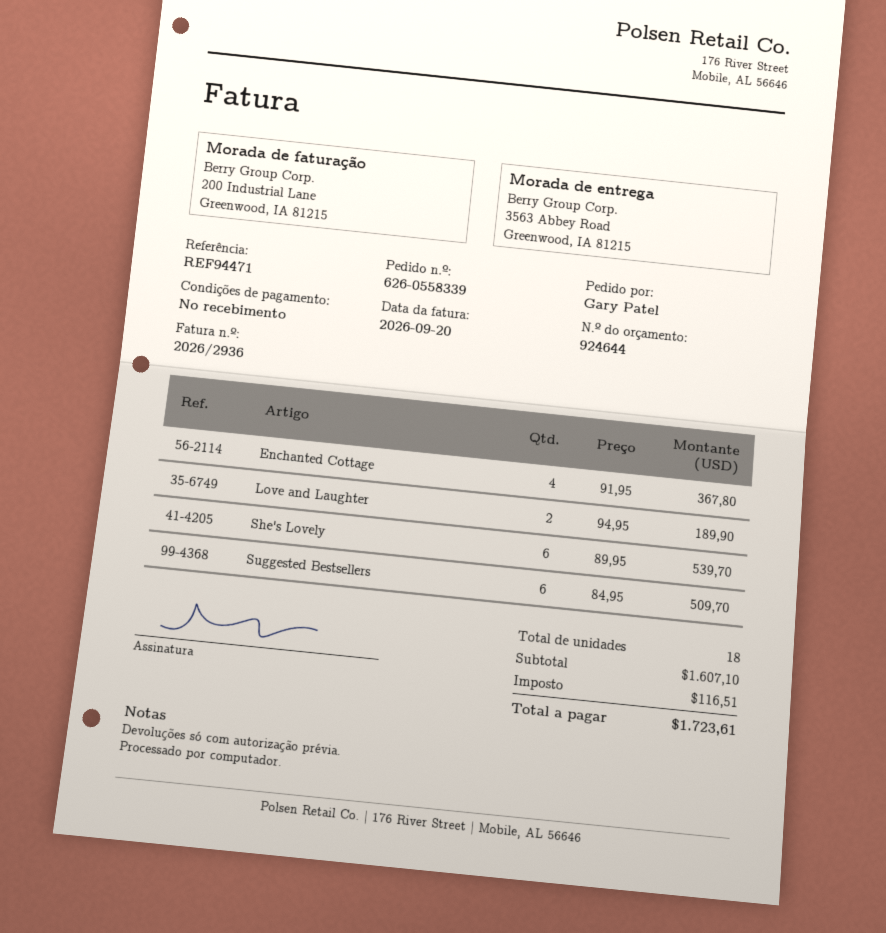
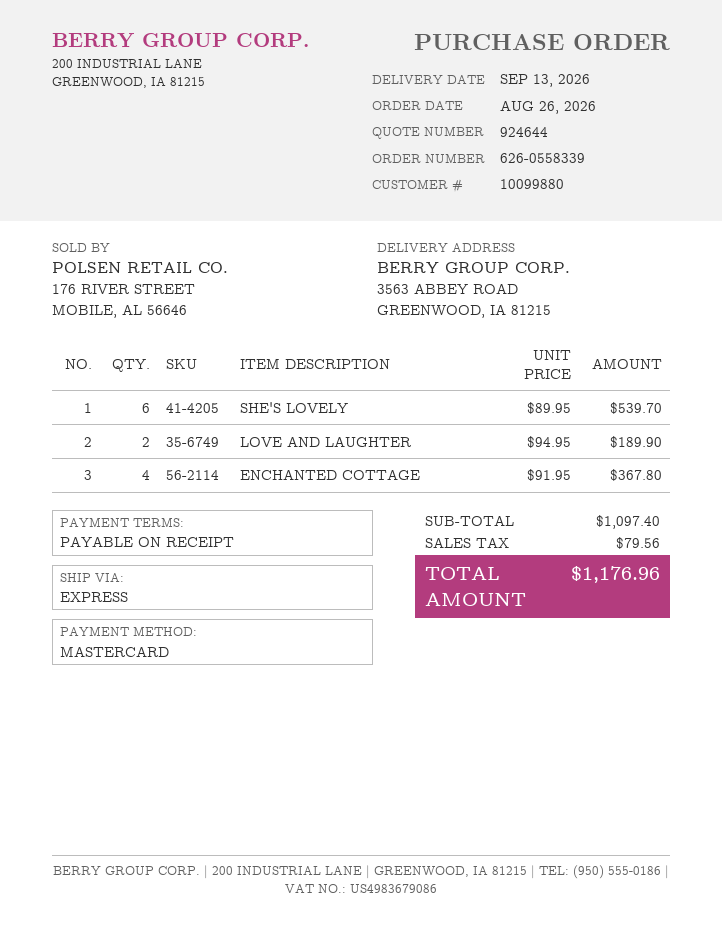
Suggested Bestsellers: 6 x 84.95 = 509.70 -> none
subtotal: 1607.10 -> 1097.40
tax: 116.51 -> 79.56
total: 1723.61 -> 1176.96

